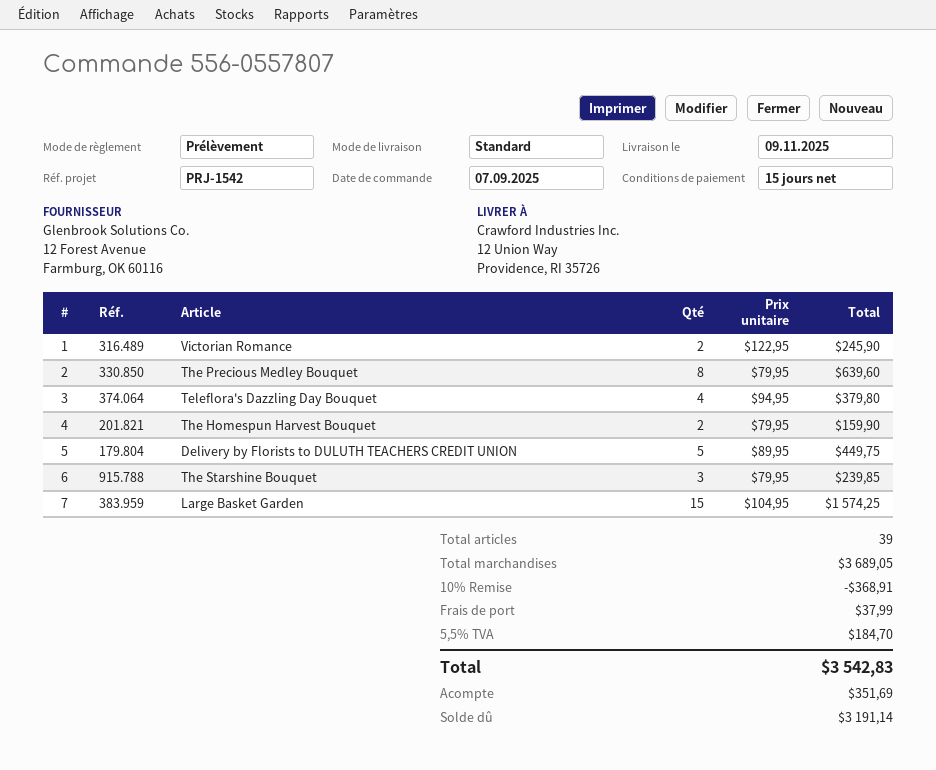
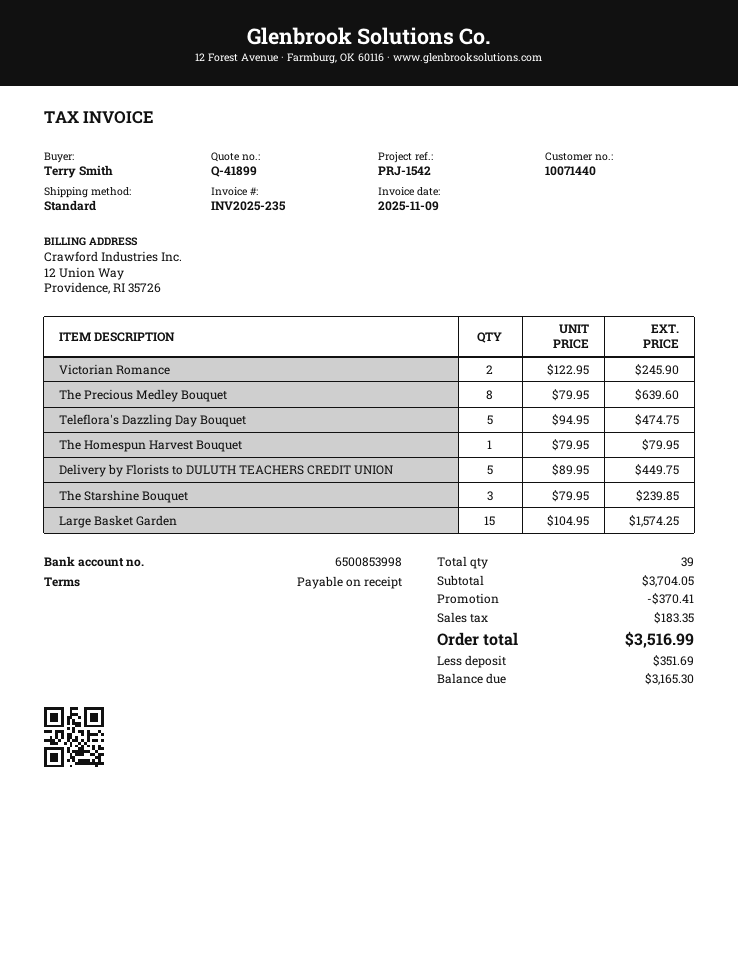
payment terms: 15 days -> on receipt
Teleflora's Dazzling Day Bouquet: 4 x 94.95 = 379.80 -> 5 x 94.95 = 474.75
The Homespun Harvest Bouquet: 2 x 79.95 = 159.90 -> 1 x 79.95 = 79.95
subtotal: 3689.05 -> 3704.05
discount: 368.91 -> 370.41
shipping: 37.99 -> none
tax: 184.70 -> 183.35
total: 3542.83 -> 3516.99
balance: 3191.14 -> 3165.30

